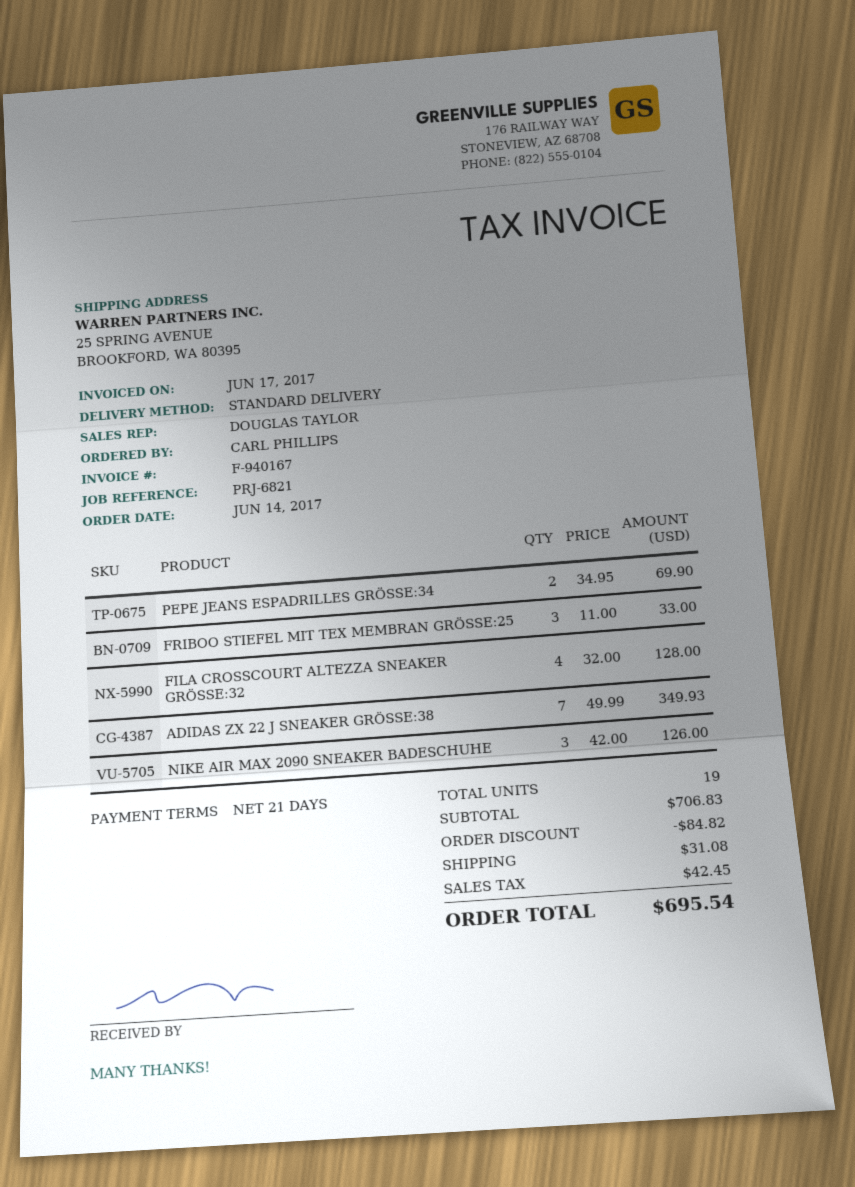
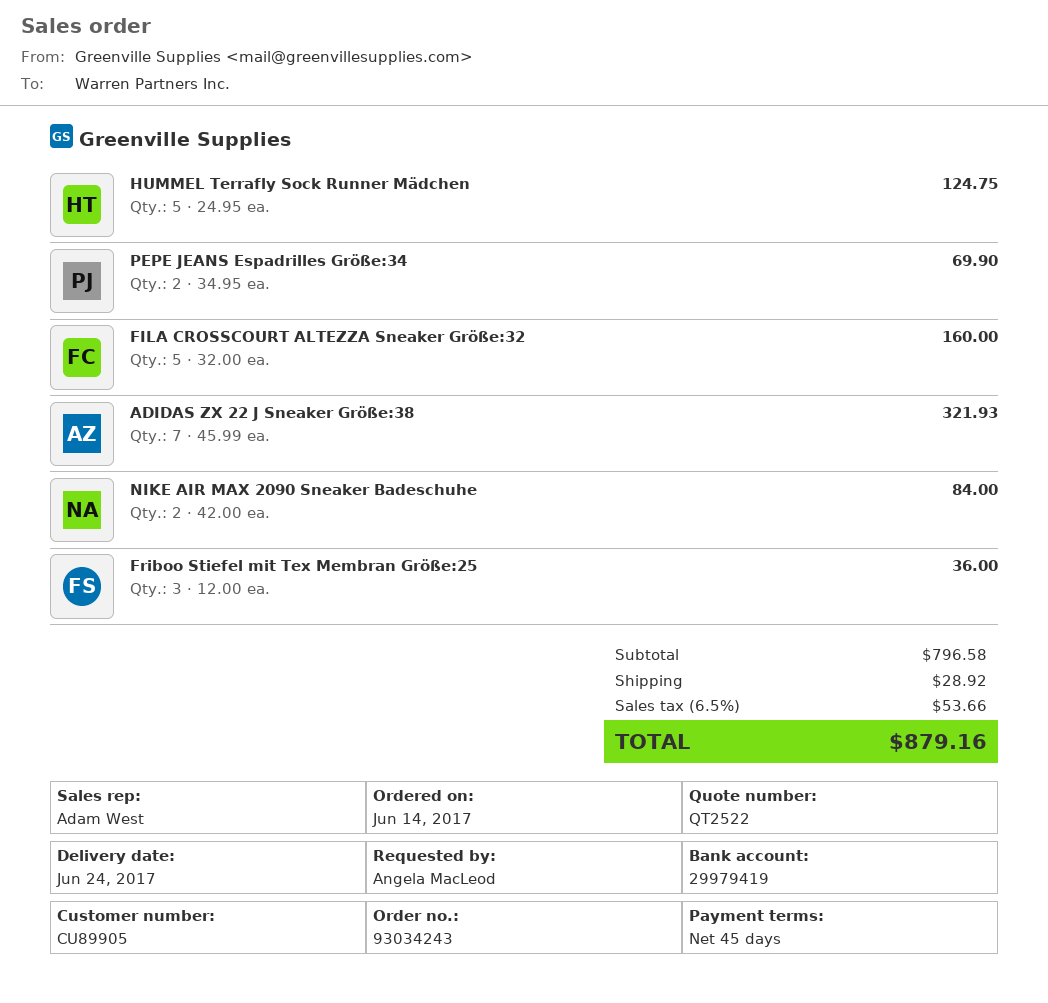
payment terms: 21 days -> 45 days
ordered by: CARL PHILLIPS -> Angela MacLeod
sales rep: DOUGLAS TAYLOR -> Adam West
FRIBOO STIEFEL MIT TEX MEMBRAN GRÖSSE:25: 3 x 11.00 = 33.00 -> 3 x 12.00 = 36.00
FILA CROSSCOURT ALTEZZA SNEAKER GRÖSSE:32: 4 x 32.00 = 128.00 -> 5 x 32.00 = 160.00
ADIDAS ZX 22 J SNEAKER GRÖSSE:38: 7 x 49.99 = 349.93 -> 7 x 45.99 = 321.93
NIKE AIR MAX 2090 SNEAKER BADESCHUHE: 3 x 42.00 = 126.00 -> 2 x 42.00 = 84.00
HUMMEL Terrafly Sock Runner Mädchen: none -> 5 x 24.95 = 124.75
subtotal: 706.83 -> 796.58
discount: 84.82 -> none
shipping: 31.08 -> 28.92
tax: 42.45 -> 53.66
total: 695.54 -> 879.16

